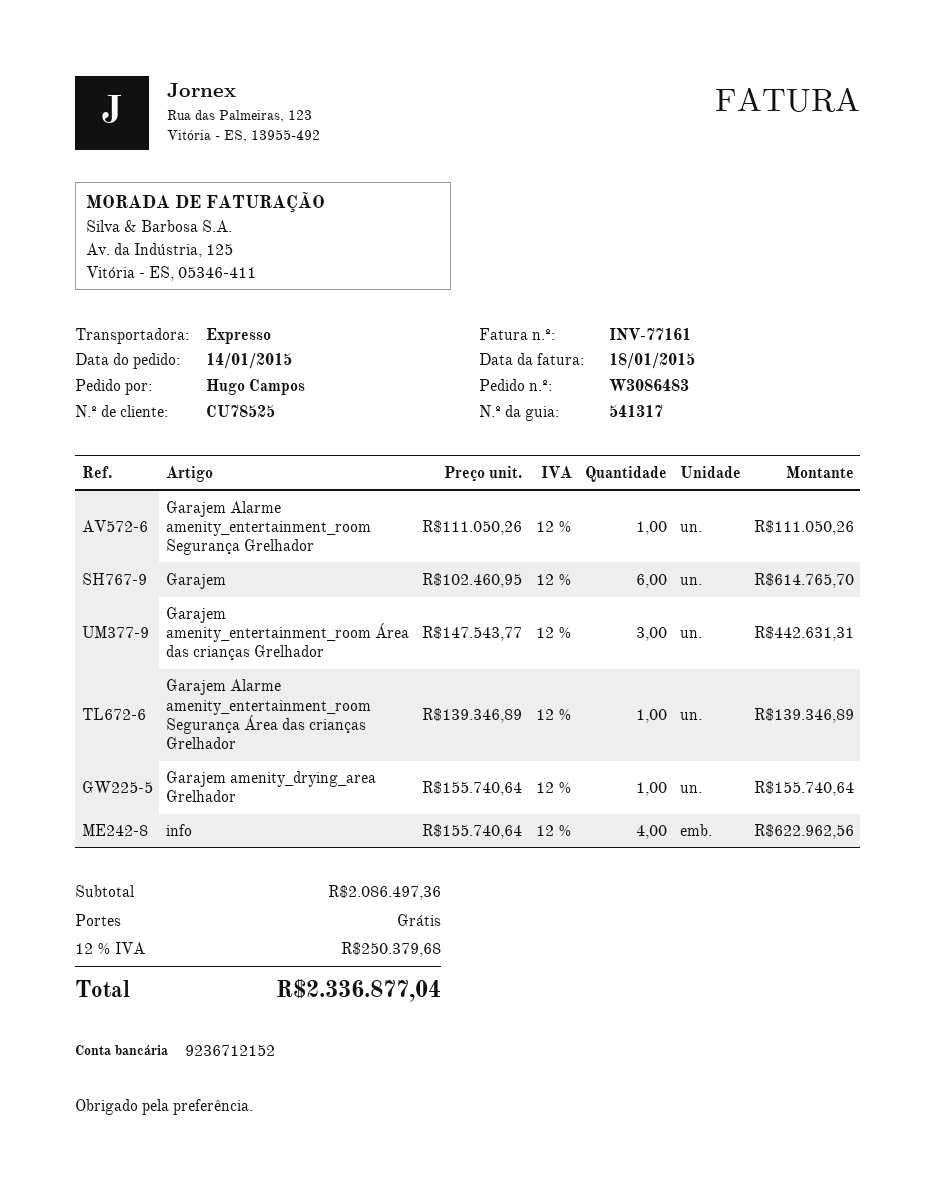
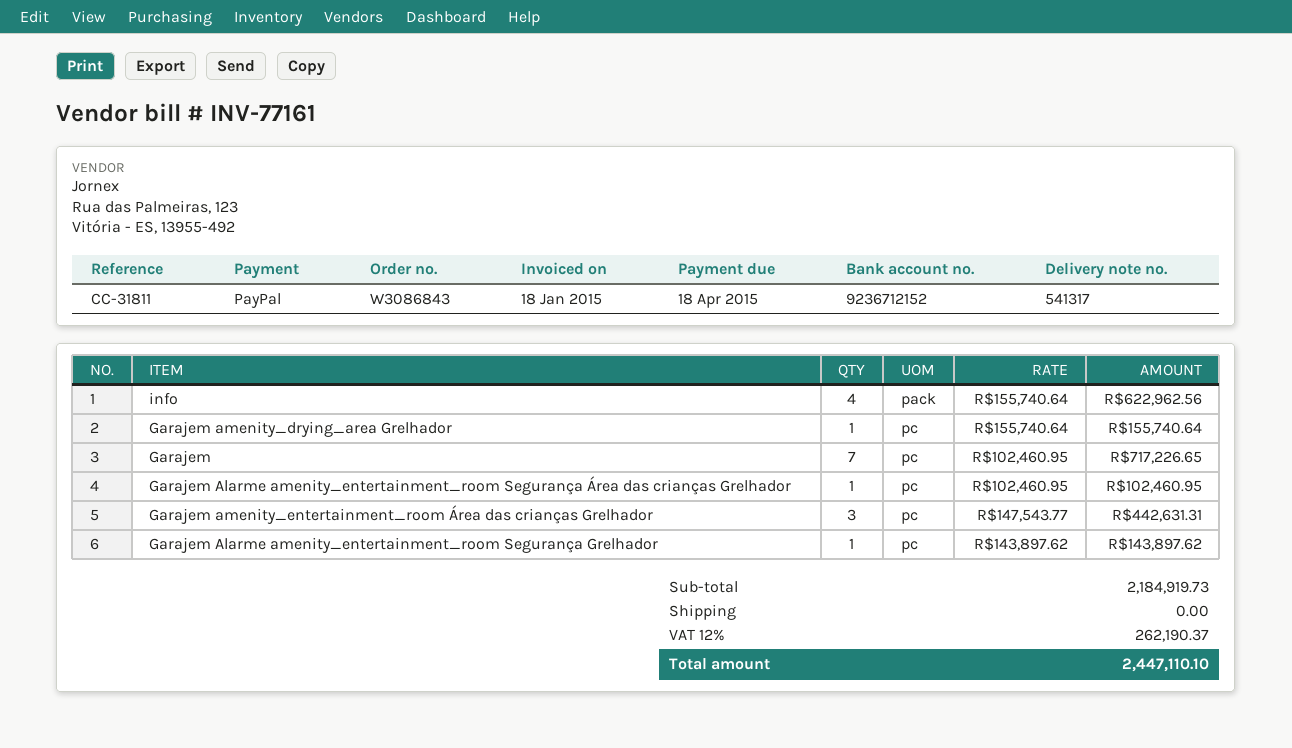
order number: W3086483 -> W3086843
Garajem Alarme amenity_entertainment_room Segurança Grelhador: 1 x 111050.26 = 111050.26 -> 1 x 143897.62 = 143897.62
Garajem: 6 x 102460.95 = 614765.70 -> 7 x 102460.95 = 717226.65
Garajem Alarme amenity_entertainment_room Segurança Área das crianças Grelhador: 1 x 139346.89 = 139346.89 -> 1 x 102460.95 = 102460.95
subtotal: 2086497.36 -> 2184919.73
tax: 12% = 250379.68 -> 12% = 262190.37
total: 2336877.04 -> 2447110.10

